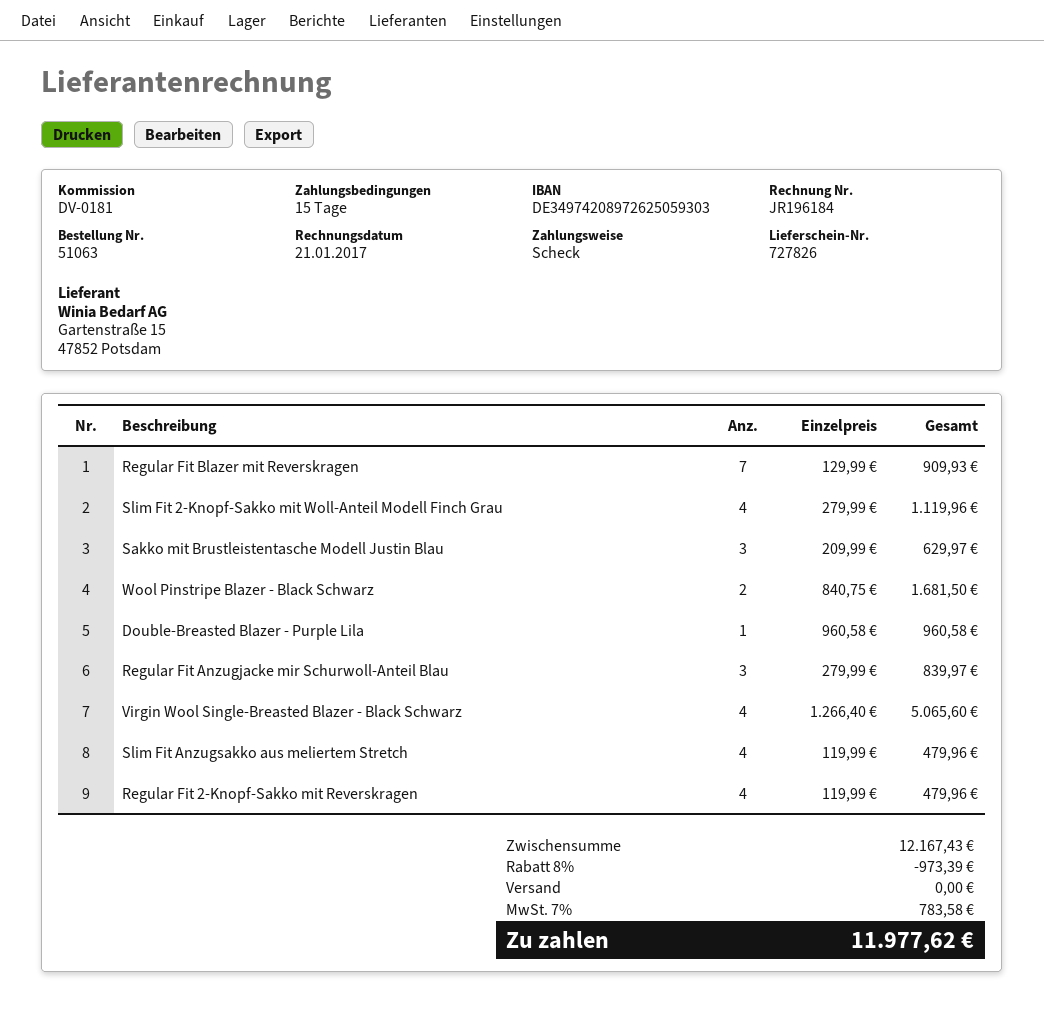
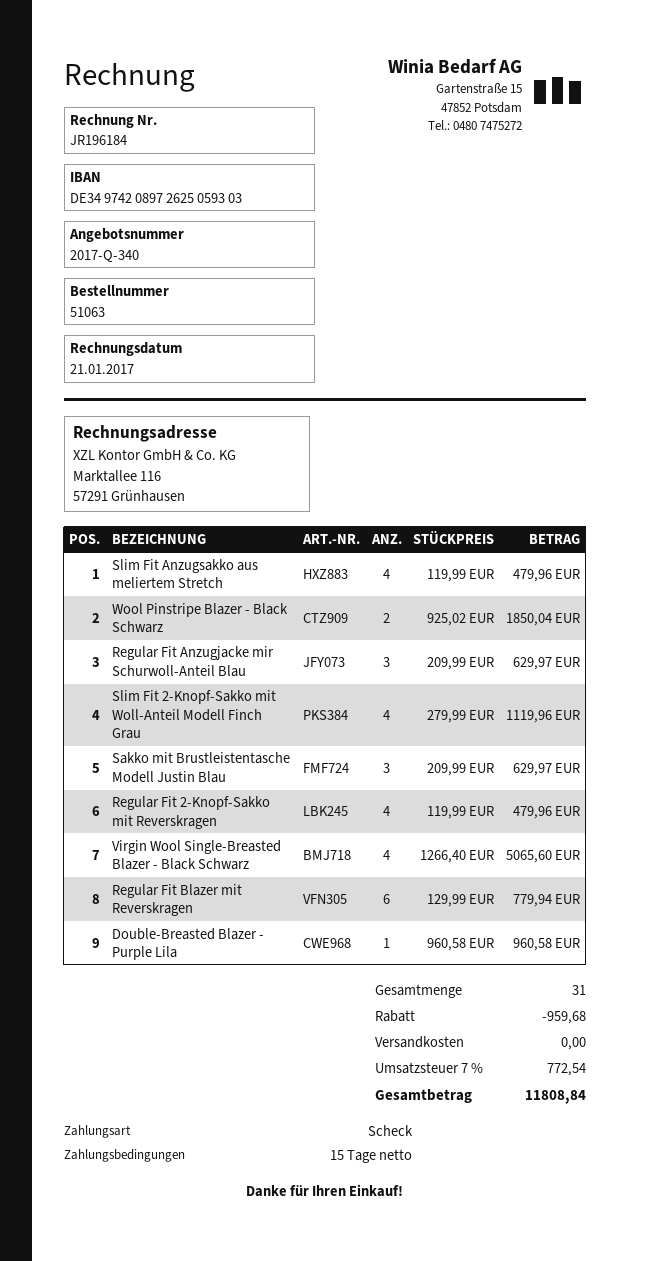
Regular Fit Blazer mit Reverskragen: 7 x 129.99 = 909.93 -> 6 x 129.99 = 779.94
Wool Pinstripe Blazer - Black Schwarz: 2 x 840.75 = 1681.50 -> 2 x 925.02 = 1850.04
Regular Fit Anzugjacke mir Schurwoll-Anteil Blau: 3 x 279.99 = 839.97 -> 3 x 209.99 = 629.97
discount: 973.39 -> 959.68
tax: 7% = 783.58 -> 7% = 772.54
total: 11977.62 -> 11808.84

